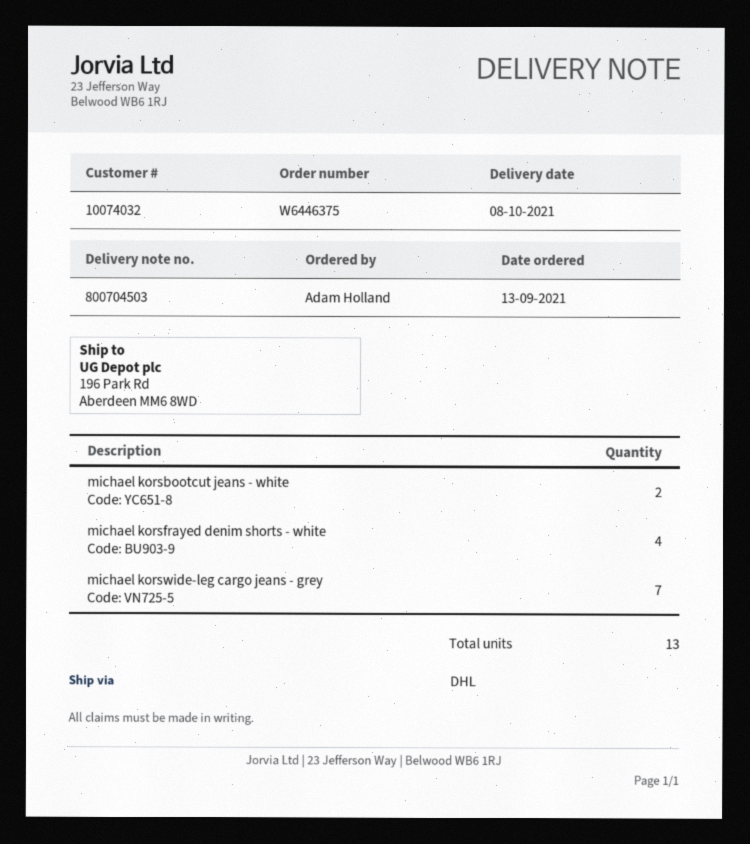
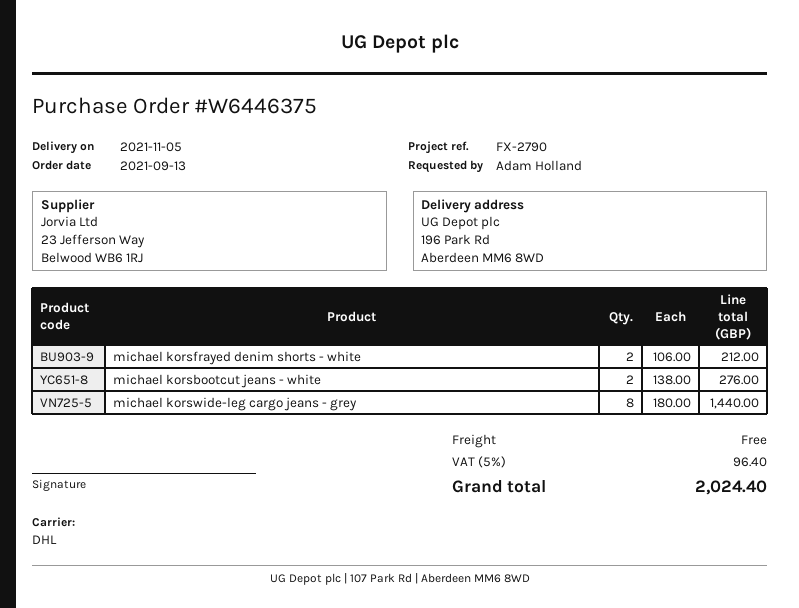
delivery date: 2021-10-08 -> 2021-11-05
michael korsfrayed denim shorts - white: 4 -> 2
michael korswide-leg cargo jeans - grey: 7 -> 8

